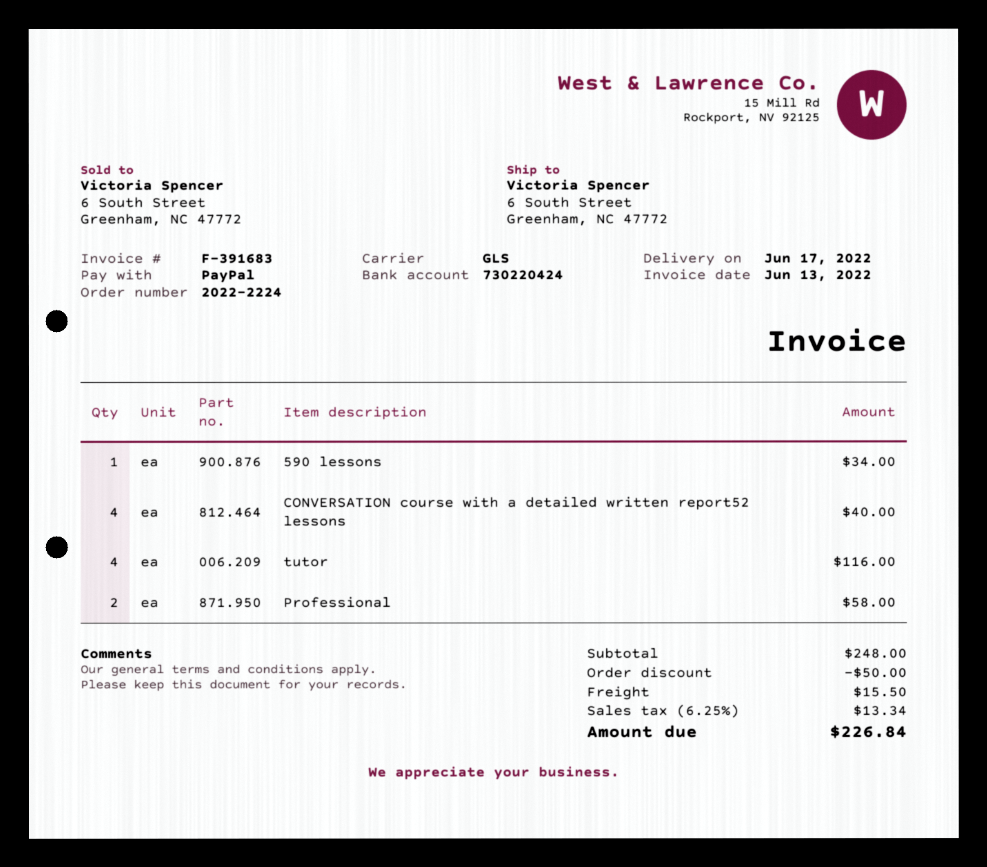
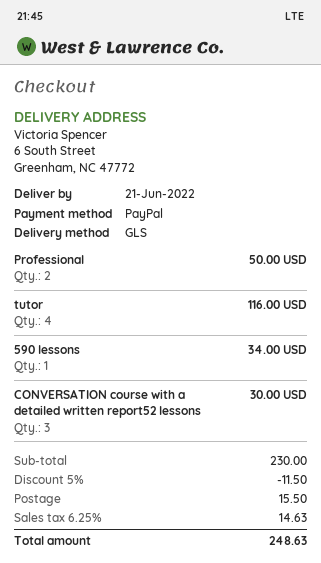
delivery date: 2022-06-17 -> 2022-06-21
CONVERSATION course with a detailed written report52 lessons: 4 for 40.00 -> 3 for 30.00
Professional: 2 for 58.00 -> 2 for 50.00
subtotal: 248.00 -> 230.00
discount: 50.00 -> 11.50
tax: 6.25% = 13.34 -> 6.25% = 14.63
total: 226.84 -> 248.63

